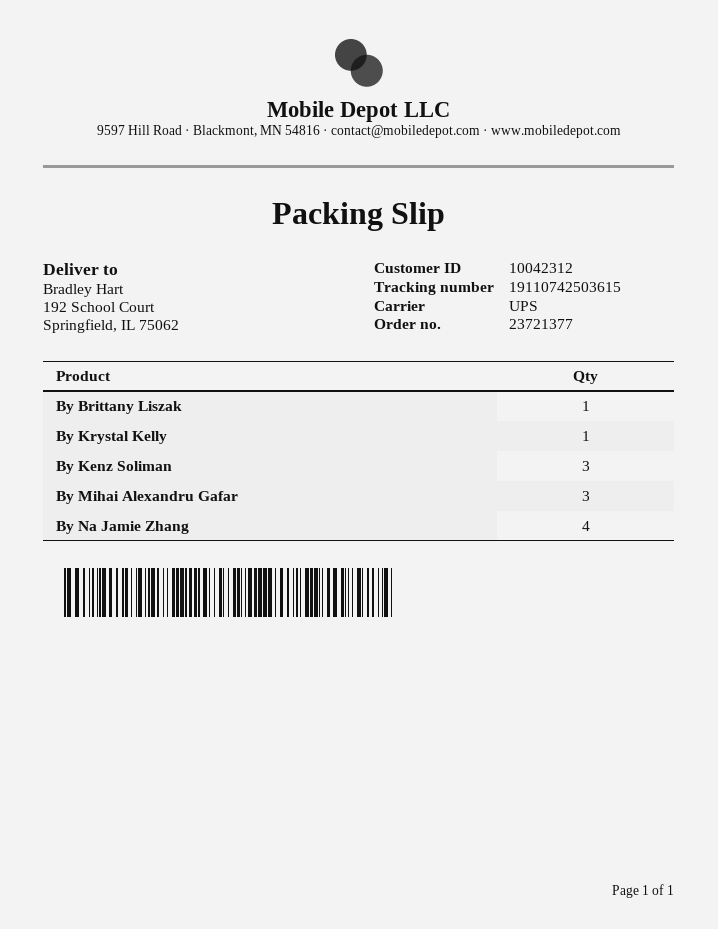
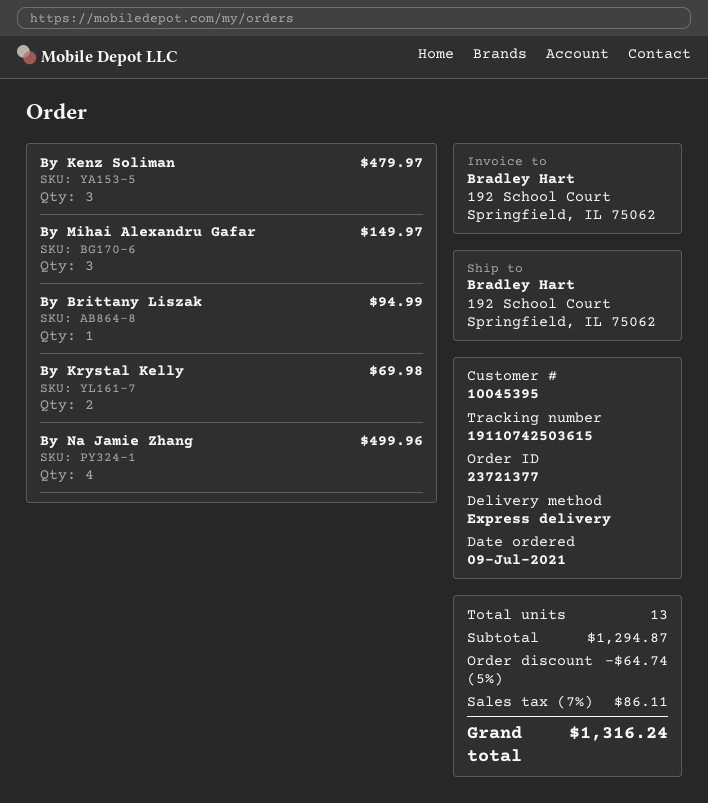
customer number: 10042312 -> 10045395
shipping method: UPS -> express
By Krystal Kelly: 1 -> 2

